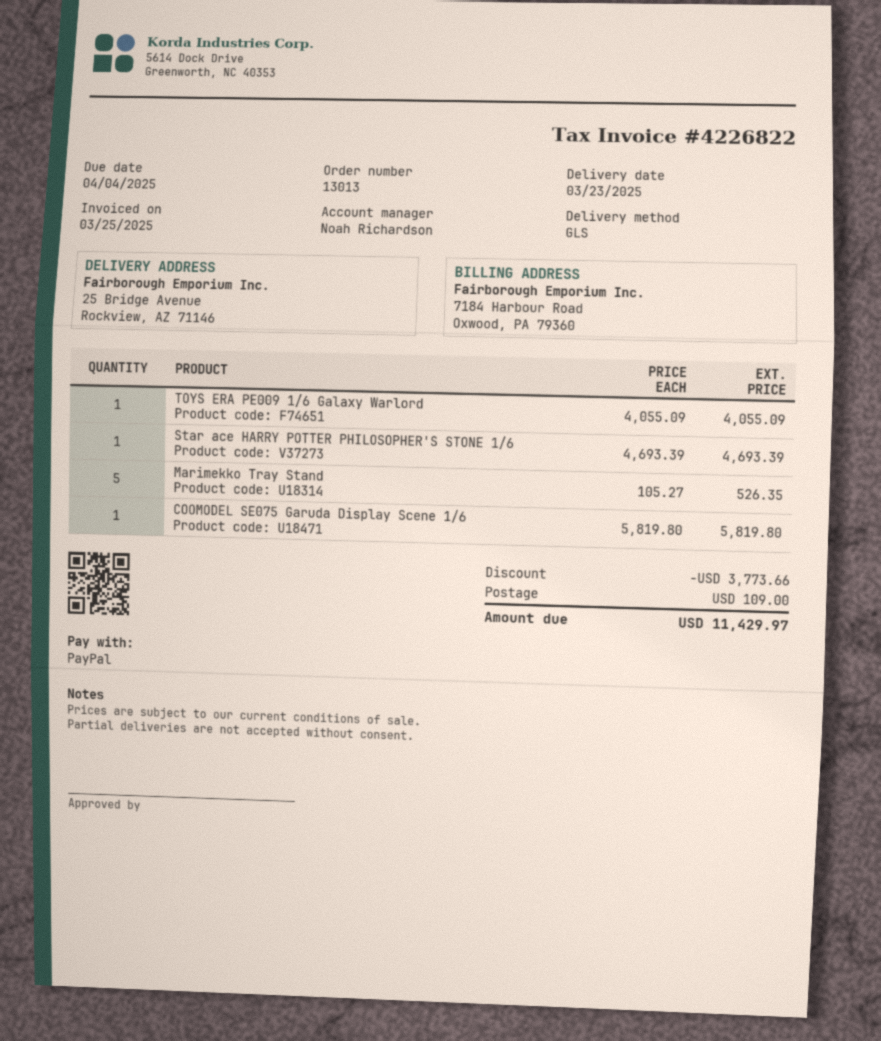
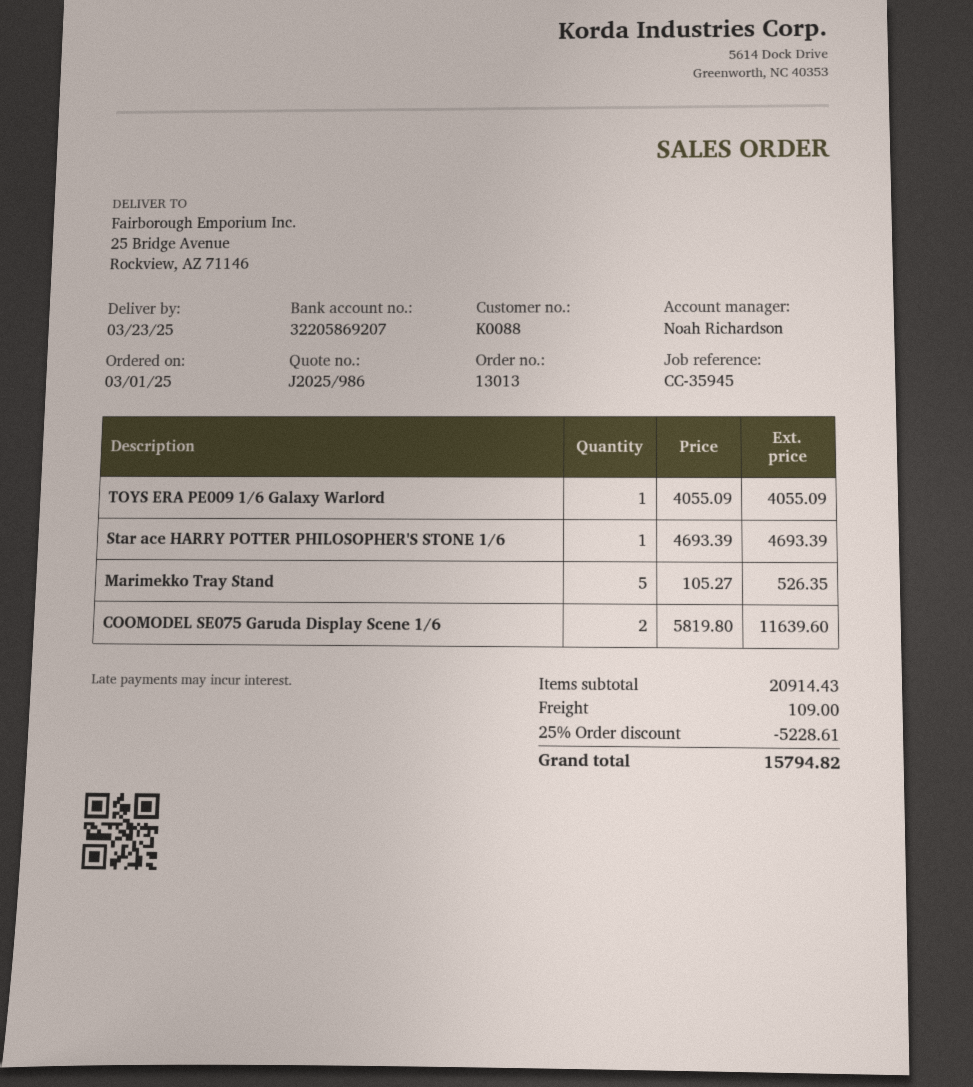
COOMODEL SE075 Garuda Display Scene 1/6: 1 x 5819.80 = 5819.80 -> 2 x 5819.80 = 11639.60
discount: 3773.66 -> 5228.61
total: 11429.97 -> 15794.82

